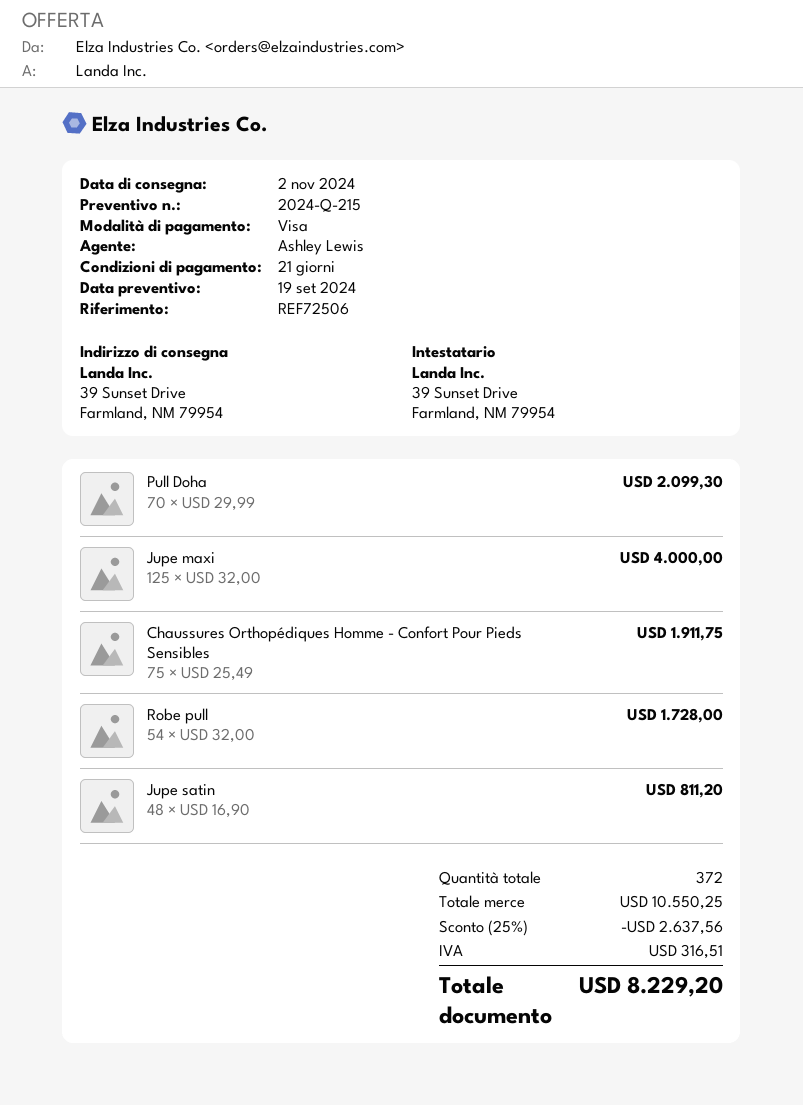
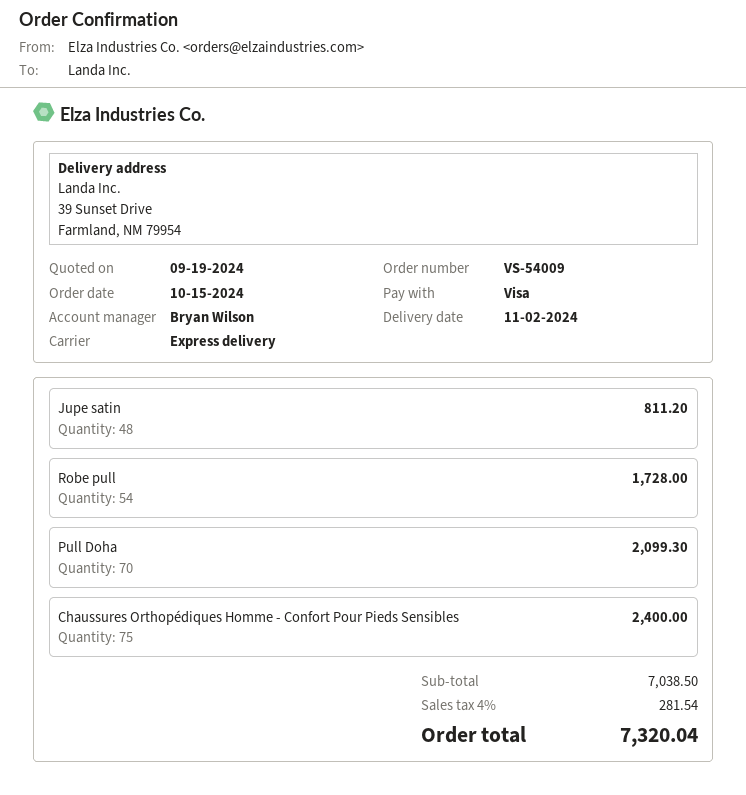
sales rep: Ashley Lewis -> Bryan Wilson
Jupe maxi: 125 for 4000.00 -> none
Chaussures Orthopédiques Homme - Confort Pour Pieds Sensibles: 75 for 1911.75 -> 75 for 2400.00
subtotal: 10550.25 -> 7038.50
discount: 25% = 2637.56 -> none
tax: 316.51 -> 281.54
total: 8229.20 -> 7320.04

